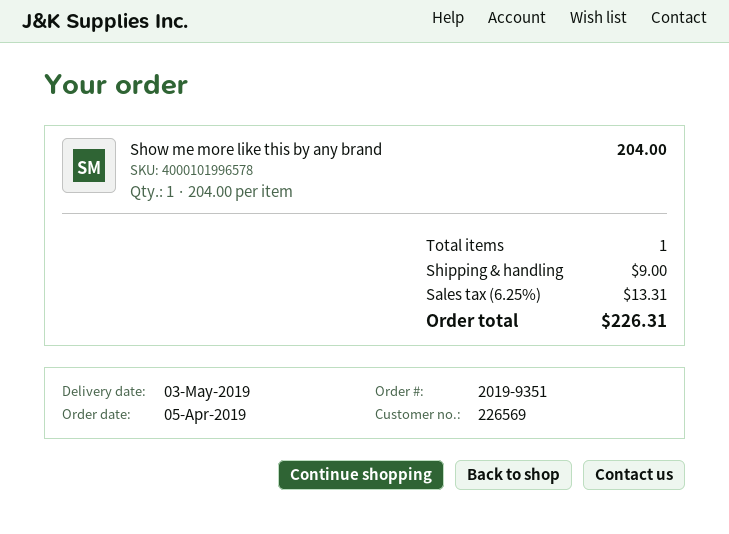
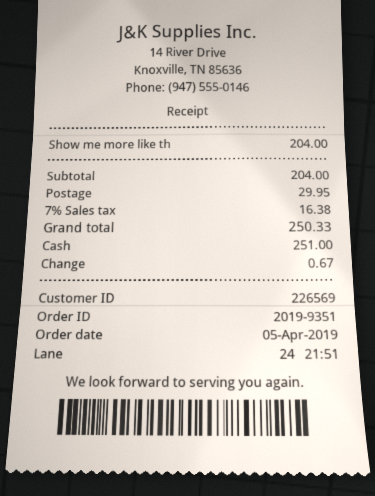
shipping: 9.00 -> 29.95
tax: 6.25% = 13.31 -> 7% = 16.38
total: 226.31 -> 250.33

